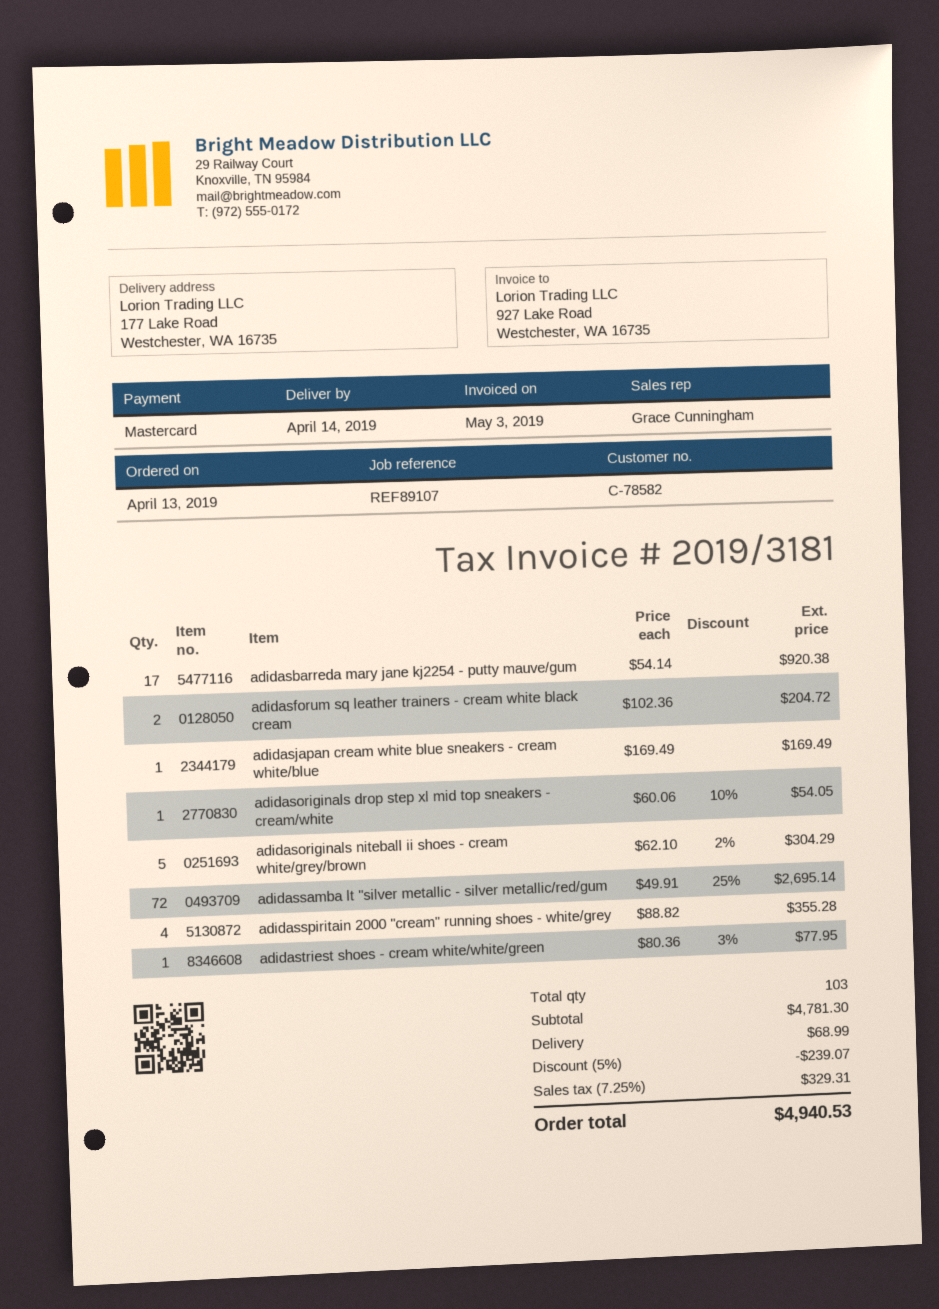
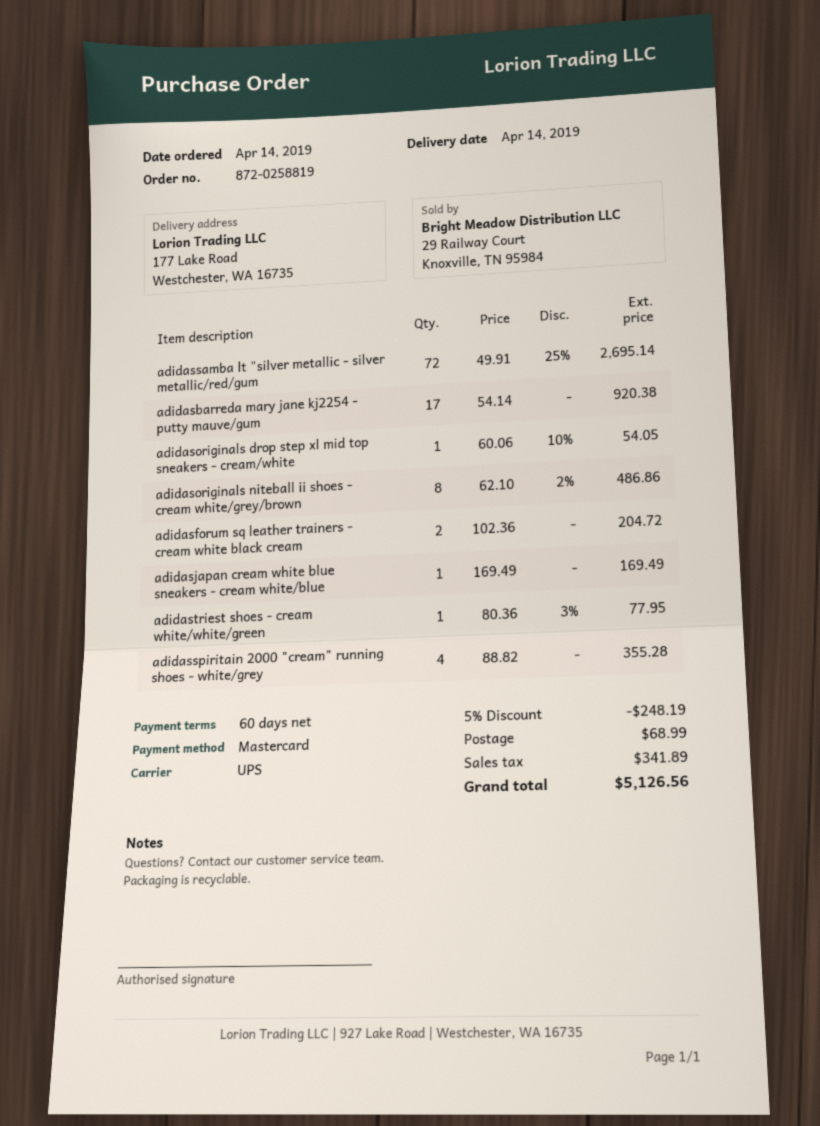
order date: 2019-04-13 -> 2019-04-14
adidasoriginals niteball ii shoes - cream white/grey/brown: 5 x 62.10 - 2% = 304.29 -> 8 x 62.10 - 2% = 486.86
discount: 5% = 239.07 -> 5% = 248.19
tax: 329.31 -> 341.89
total: 4940.53 -> 5126.56

